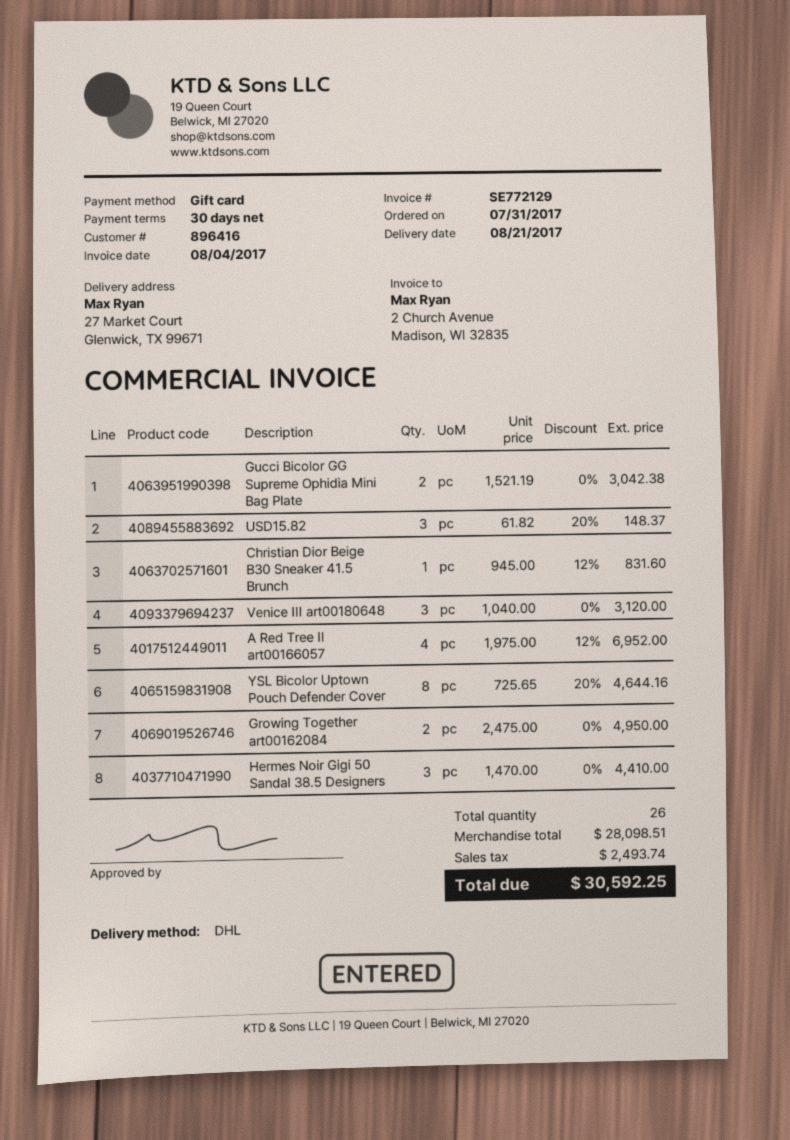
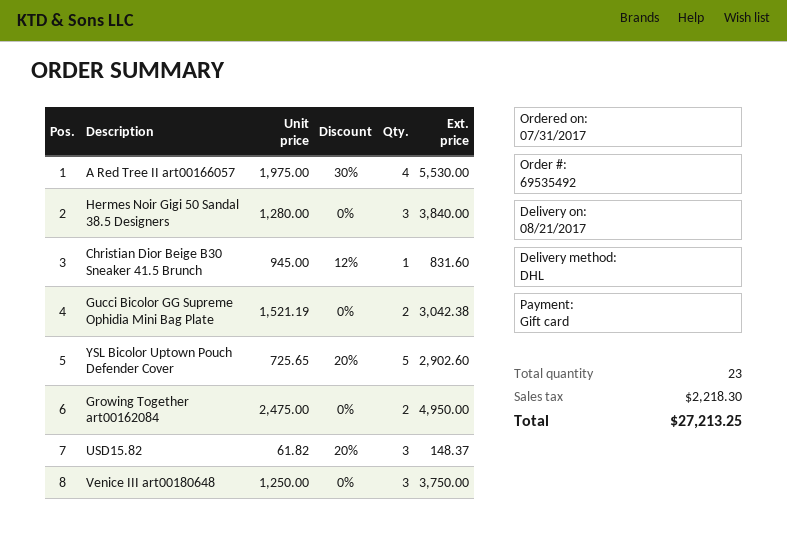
Venice III art00180648: 3 x 1040.00 = 3120.00 -> 3 x 1250.00 = 3750.00
A Red Tree II art00166057: 4 x 1975.00 - 12% = 6952.00 -> 4 x 1975.00 - 30% = 5530.00
YSL Bicolor Uptown Pouch Defender Cover: 8 x 725.65 - 20% = 4644.16 -> 5 x 725.65 - 20% = 2902.60
Hermes Noir Gigi 50 Sandal 38.5 Designers: 3 x 1470.00 = 4410.00 -> 3 x 1280.00 = 3840.00
total quantity: 26 -> 23
tax: 2493.74 -> 2218.30
total: 30592.25 -> 27213.25

